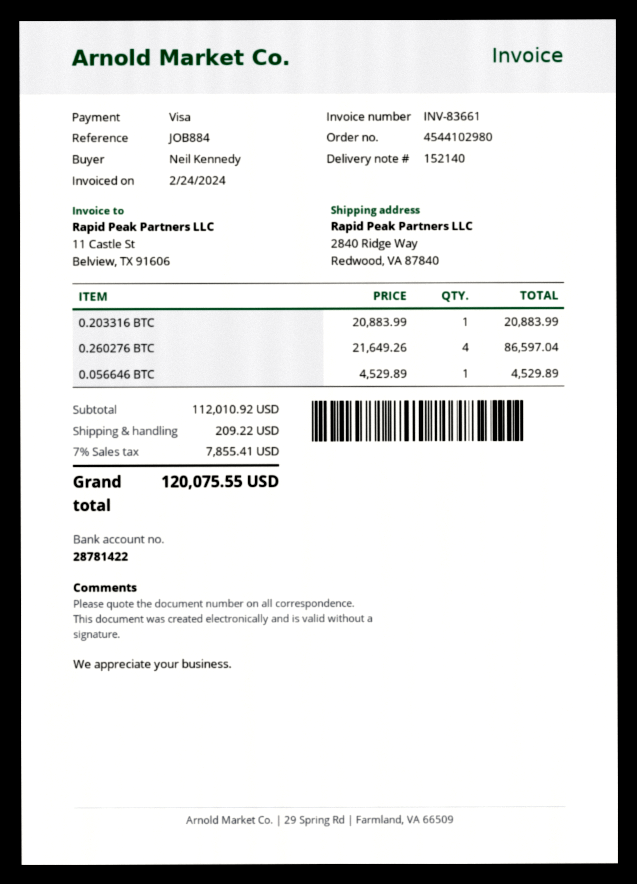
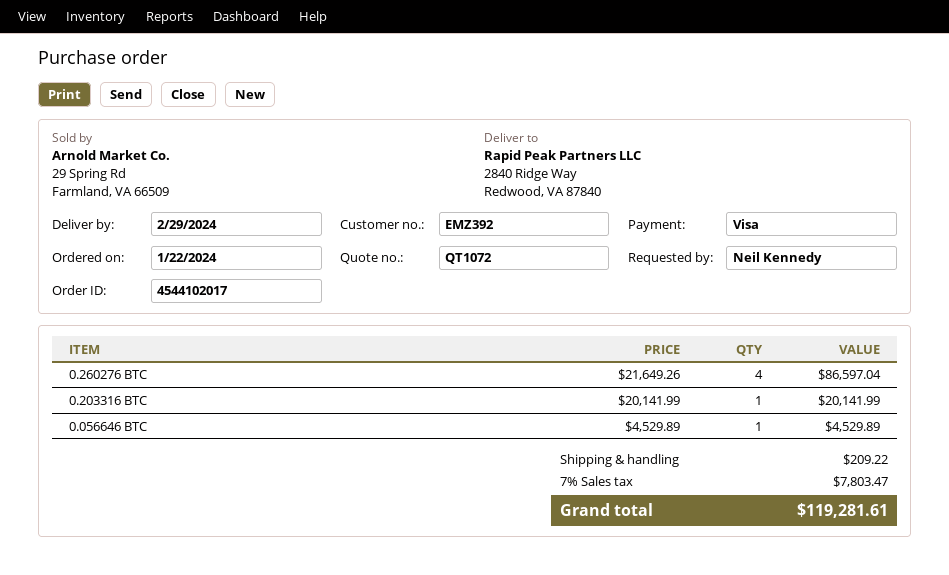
order number: 4544102980 -> 4544102017
0.203316 BTC: 1 x 20883.99 = 20883.99 -> 1 x 20141.99 = 20141.99
tax: 7% = 7855.41 -> 7% = 7803.47
total: 120075.55 -> 119281.61

